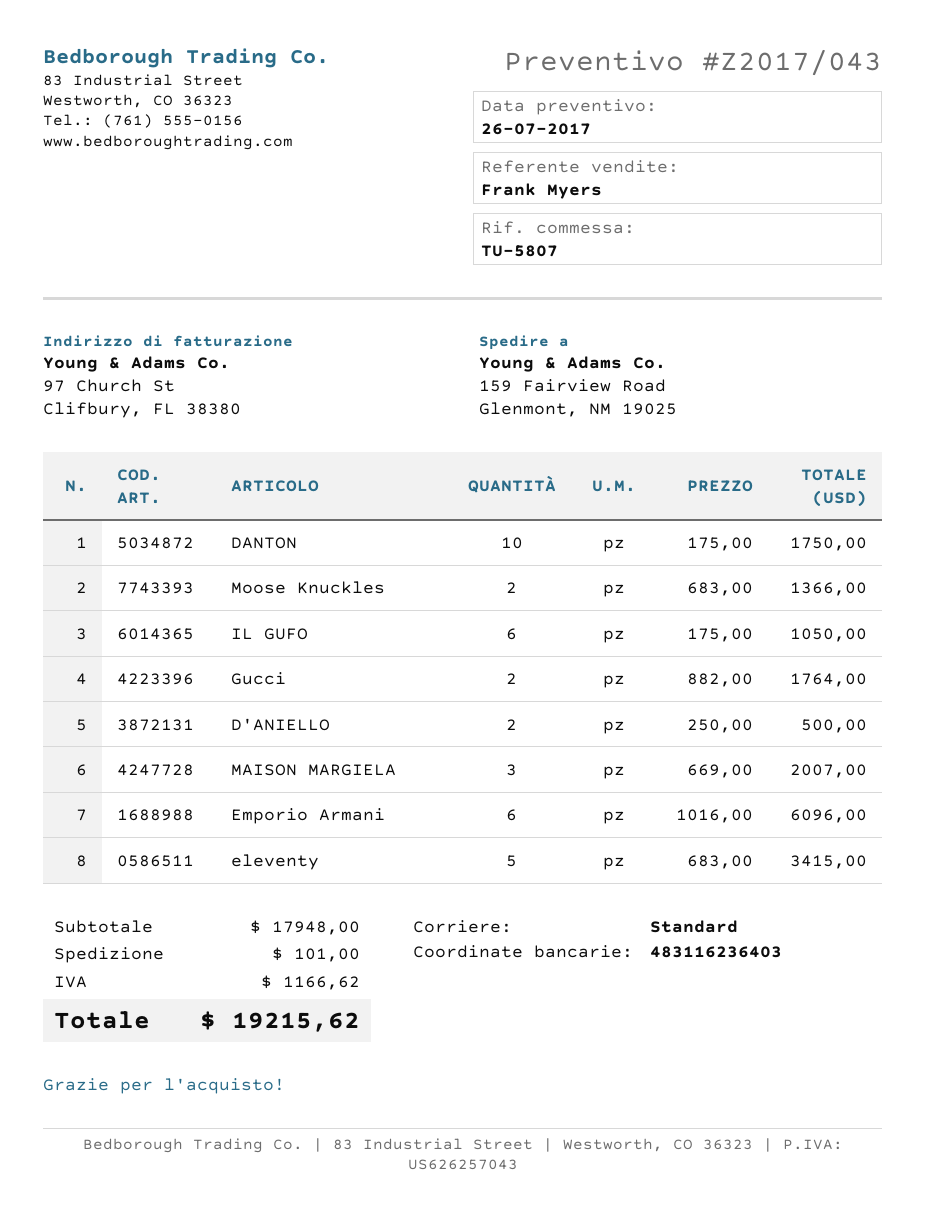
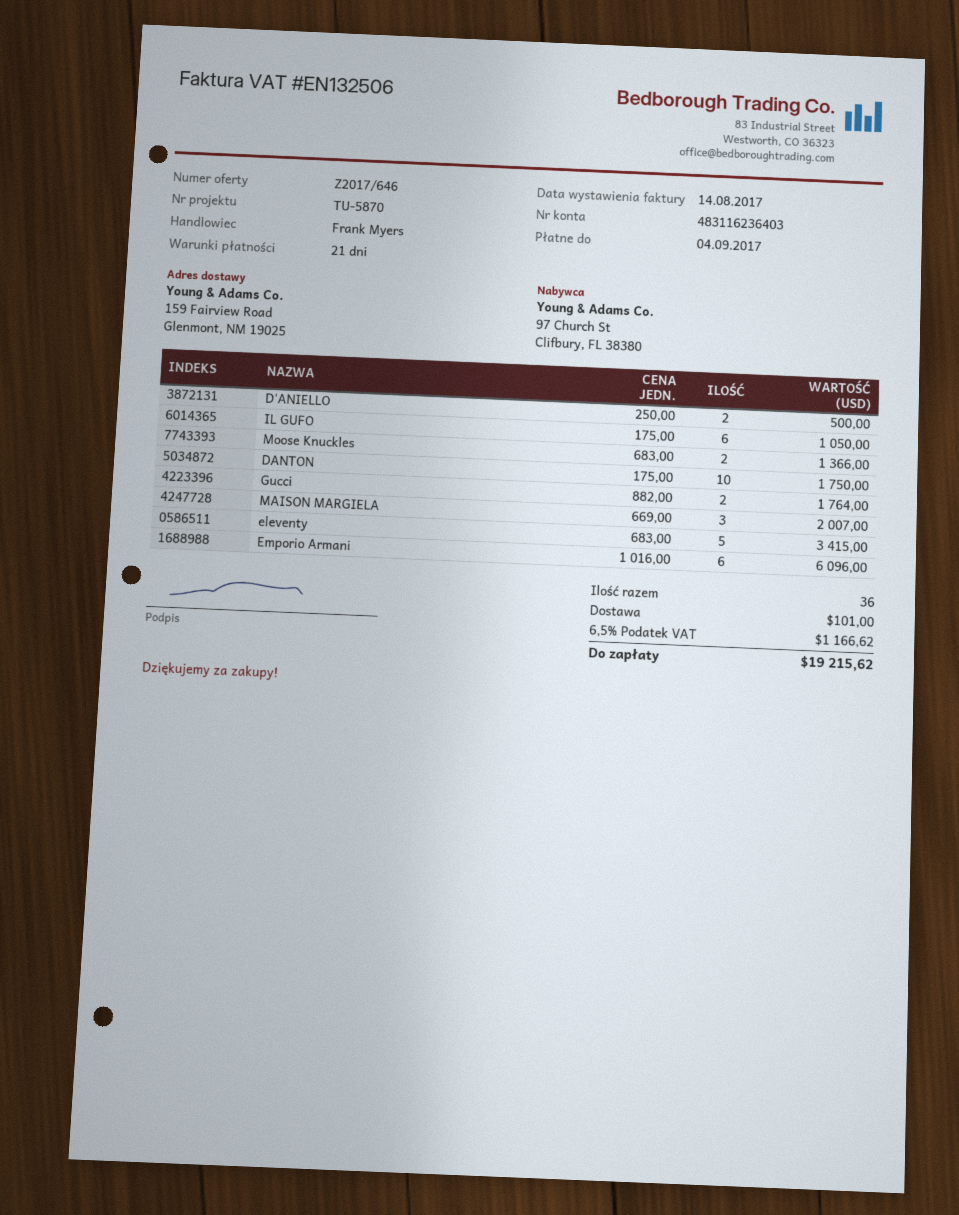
quote number: Z2017/043 -> Z2017/646
reference: TU-5807 -> TU-5870

